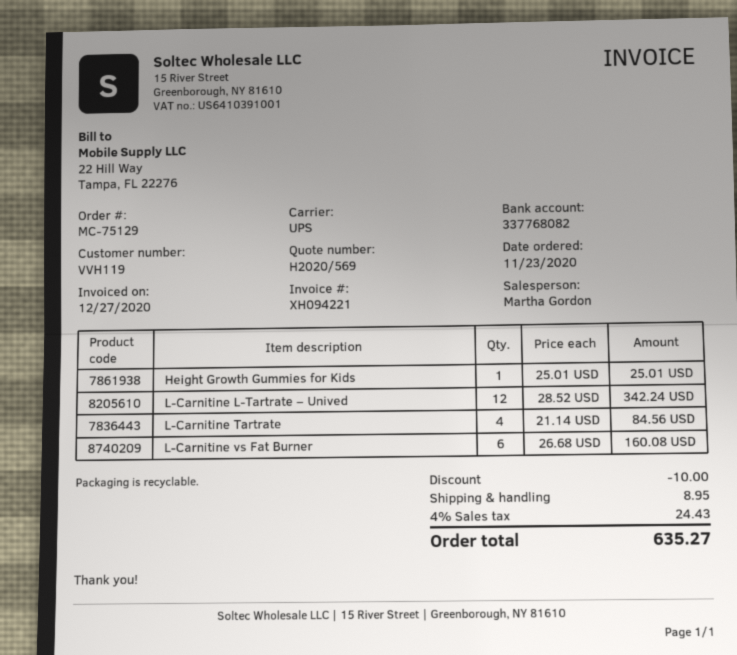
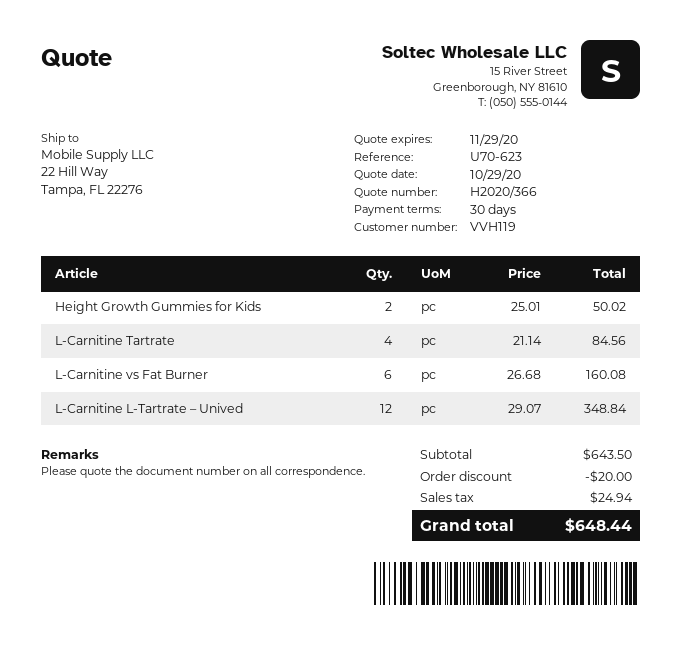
quote number: H2020/569 -> H2020/366
Height Growth Gummies for Kids: 1 x 25.01 = 25.01 -> 2 x 25.01 = 50.02
L-Carnitine L-Tartrate – Unived: 12 x 28.52 = 342.24 -> 12 x 29.07 = 348.84
discount: 10.00 -> 20.00
shipping: 8.95 -> none
tax: 24.43 -> 24.94
total: 635.27 -> 648.44

